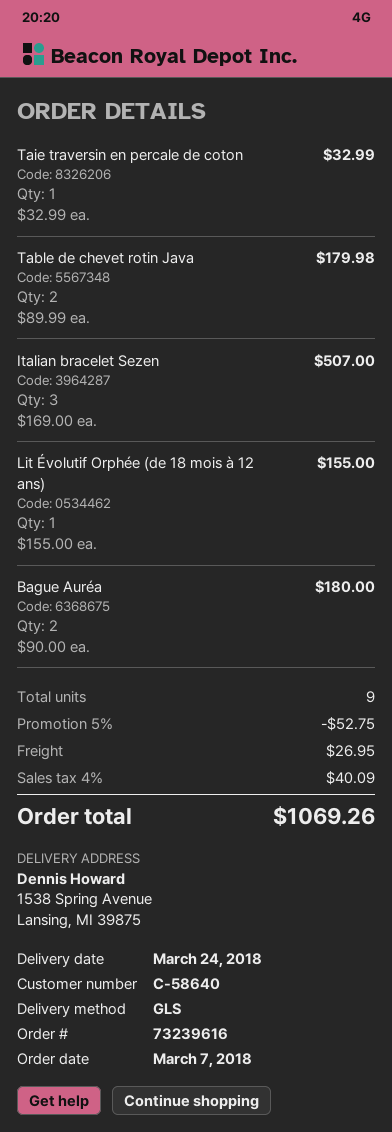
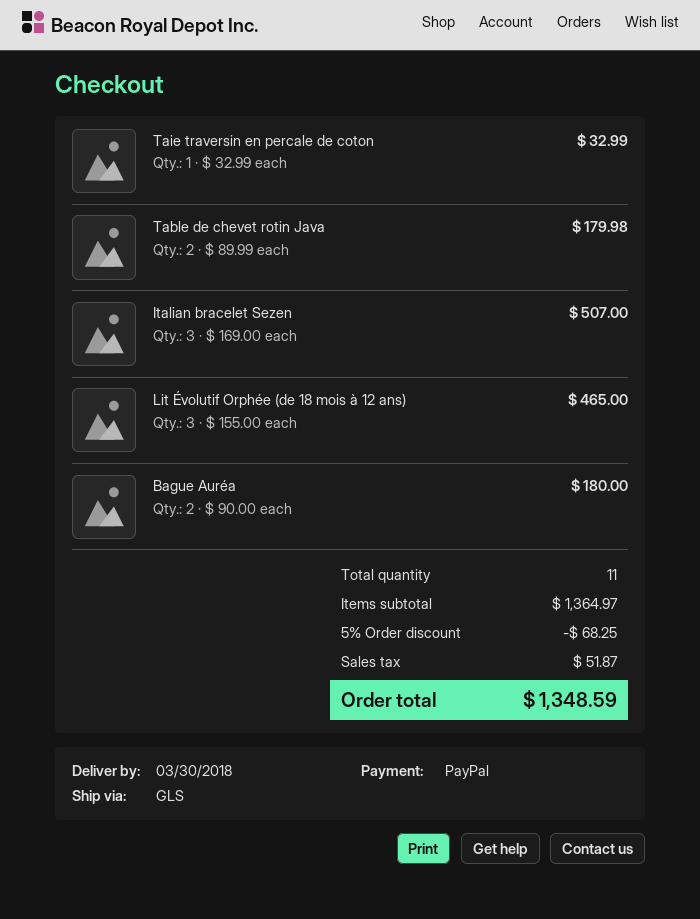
delivery date: 2018-03-24 -> 2018-03-30
Lit Évolutif Orphée (de 18 mois à 12 ans): 1 x 155.00 = 155.00 -> 3 x 155.00 = 465.00
total quantity: 9 -> 11
discount: 5% = 52.75 -> 5% = 68.25
shipping: 26.95 -> none
tax: 40.09 -> 51.87
total: 1069.26 -> 1348.59

